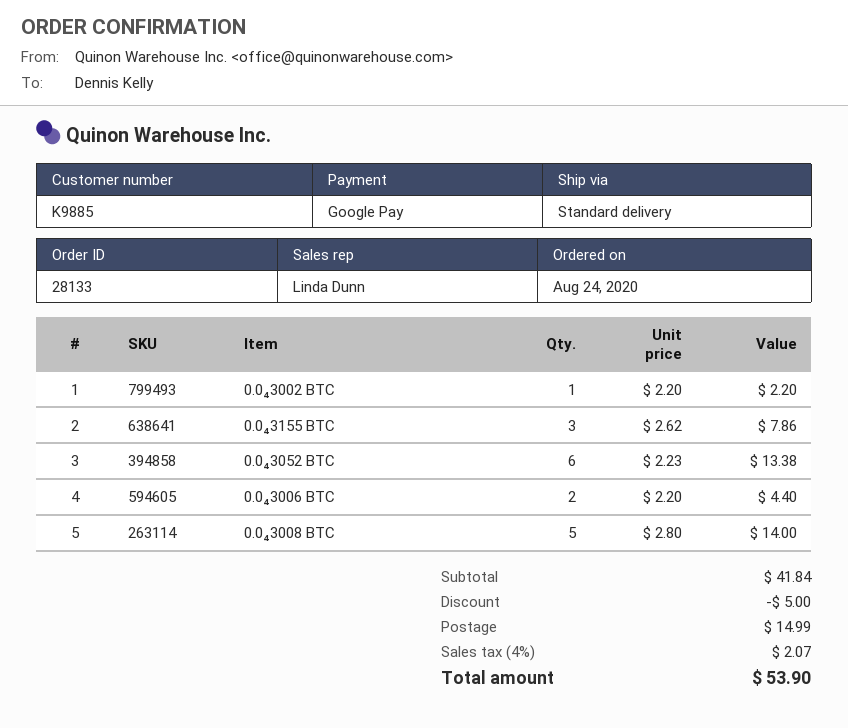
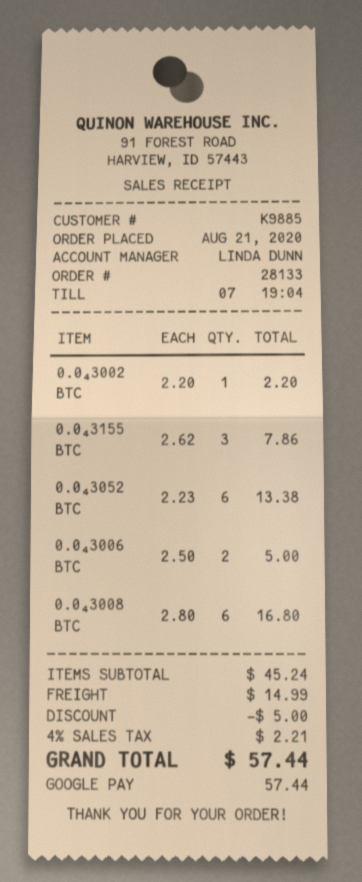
order date: 2020-08-24 -> 2020-08-21
0.0₄3006 BTC: 2 x 2.20 = 4.40 -> 2 x 2.50 = 5.00
0.0₄3008 BTC: 5 x 2.80 = 14.00 -> 6 x 2.80 = 16.80
subtotal: 41.84 -> 45.24
tax: 4% = 2.07 -> 4% = 2.21
total: 53.90 -> 57.44

